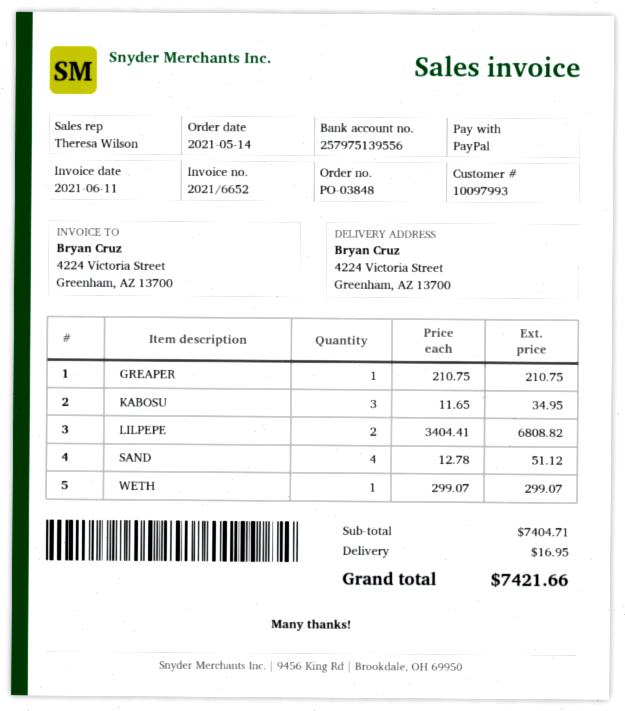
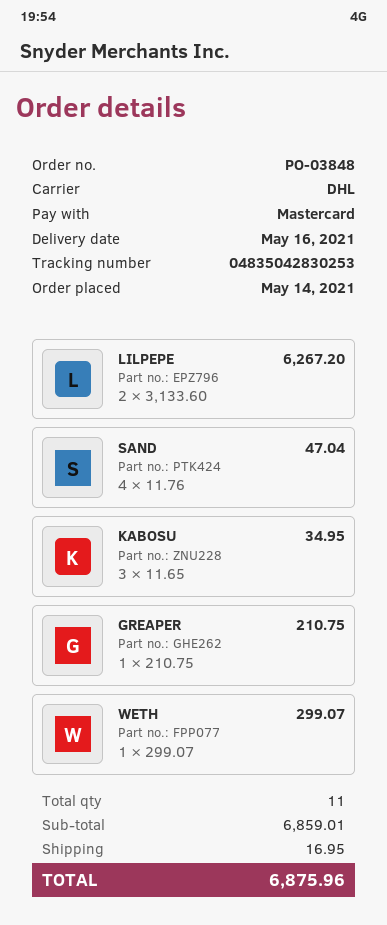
payment method: PayPal -> Mastercard
LILPEPE: 2 x 3404.41 = 6808.82 -> 2 x 3133.60 = 6267.20
SAND: 4 x 12.78 = 51.12 -> 4 x 11.76 = 47.04
subtotal: 7404.71 -> 6859.01
total: 7421.66 -> 6875.96

